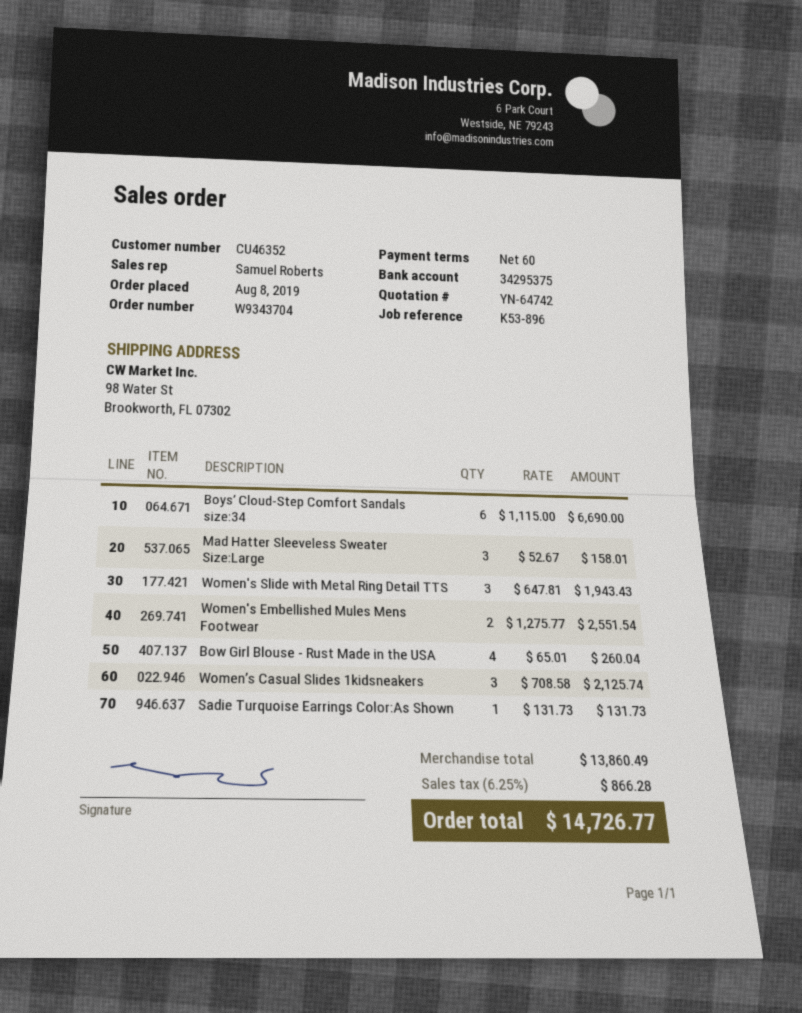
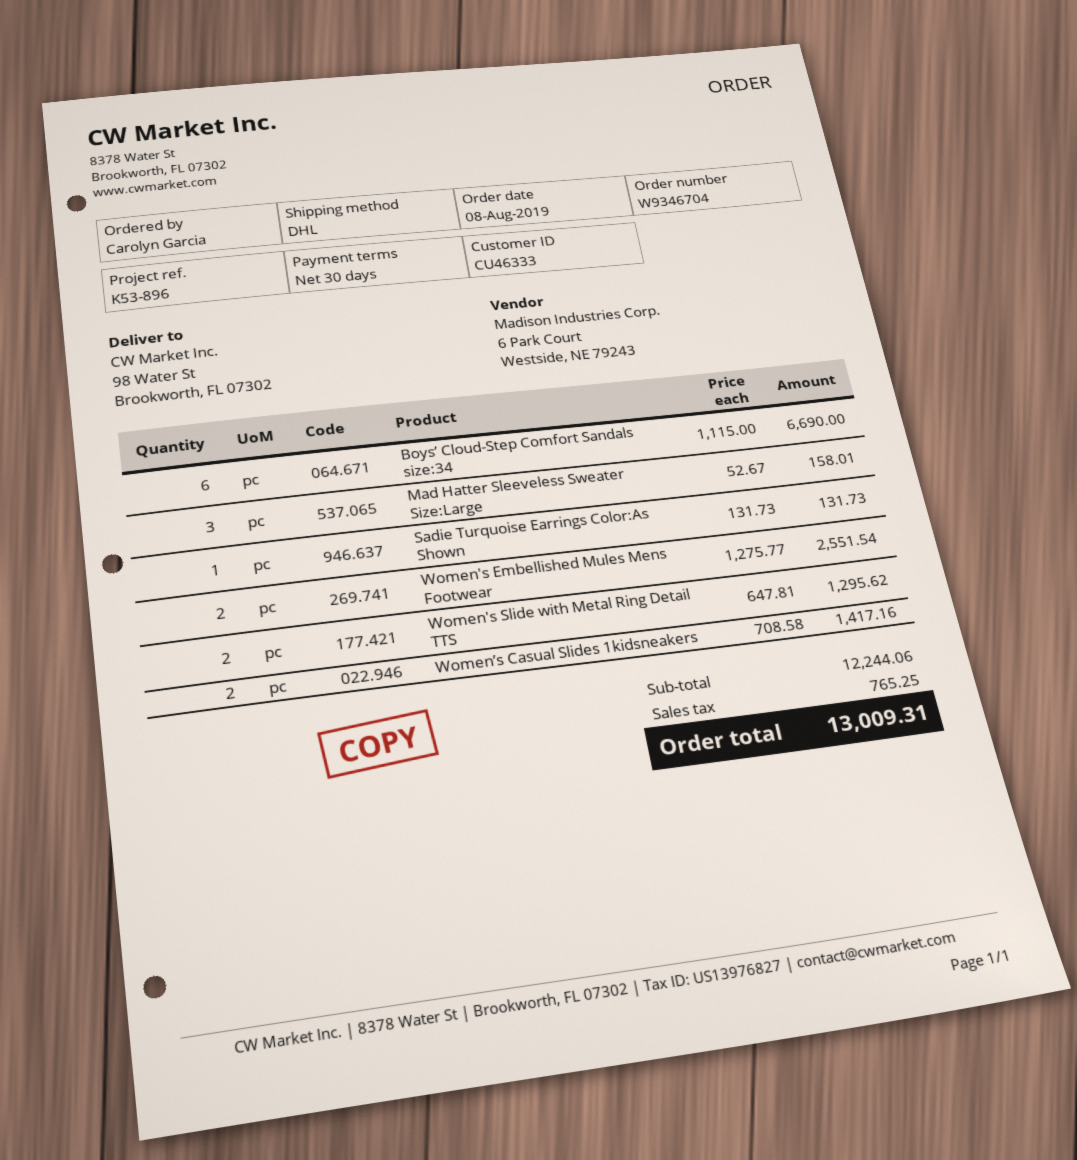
order number: W9343704 -> W9346704
payment terms: 60 days -> 30 days
customer number: CU46352 -> CU46333
Women's Slide with Metal Ring Detail TTS: 3 x 647.81 = 1943.43 -> 2 x 647.81 = 1295.62
Bow Girl Blouse - Rust Made in the USA: 4 x 65.01 = 260.04 -> none
Women’s Casual Slides 1kidsneakers: 3 x 708.58 = 2125.74 -> 2 x 708.58 = 1417.16
subtotal: 13860.49 -> 12244.06
tax: 866.28 -> 765.25
total: 14726.77 -> 13009.31

